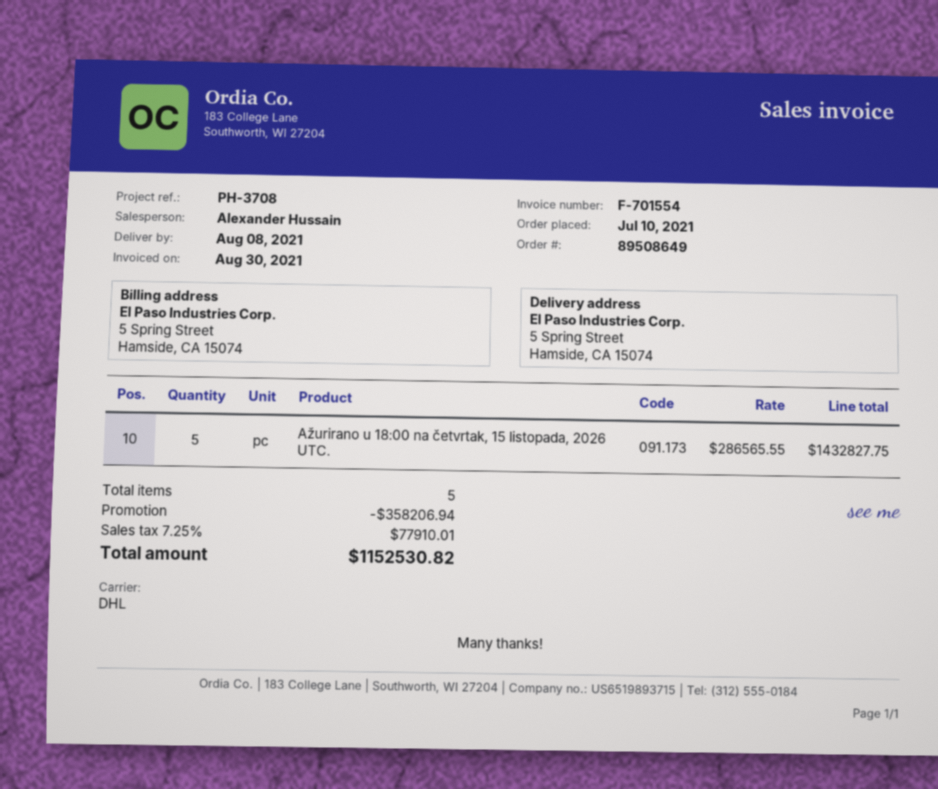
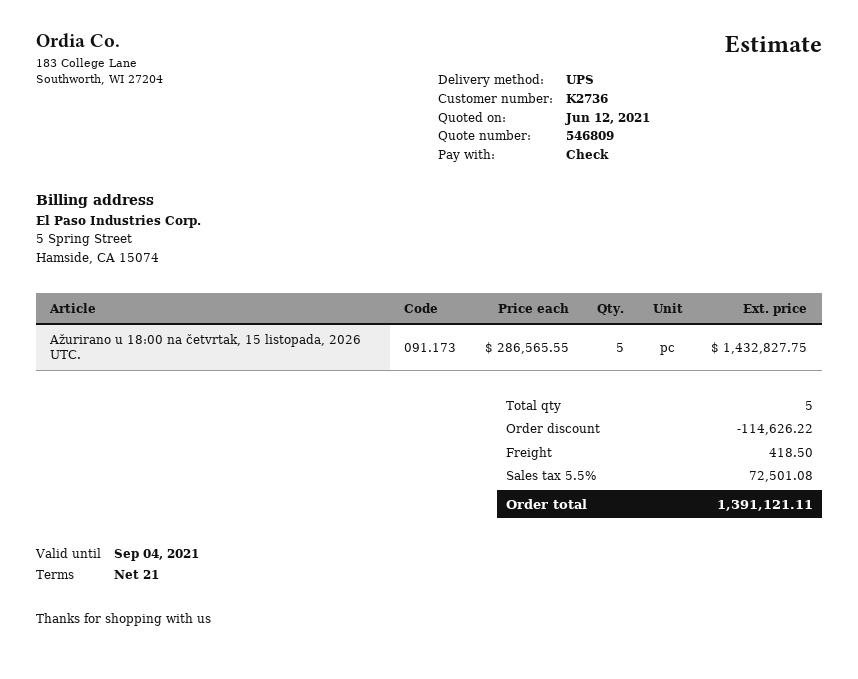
shipping method: DHL -> UPS
discount: 358206.94 -> 114626.22
shipping: none -> 418.50
tax: 7.25% = 77910.01 -> 5.5% = 72501.08
total: 1152530.82 -> 1391121.11

